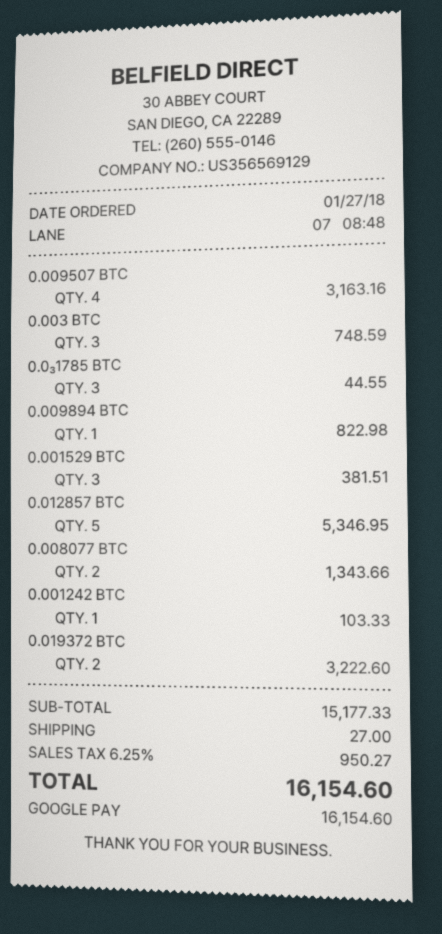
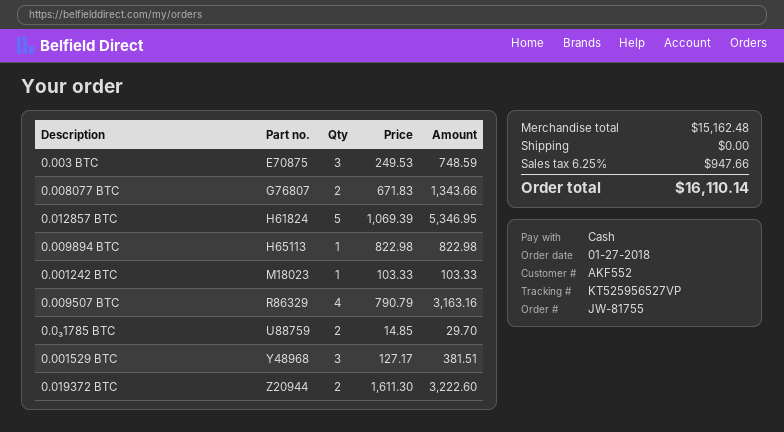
payment method: Google Pay -> cash
0.0₃1785 BTC: 3 for 44.55 -> 2 for 29.70
subtotal: 15177.33 -> 15162.48
shipping: 27.00 -> 0.00
tax: 6.25% = 950.27 -> 6.25% = 947.66
total: 16154.60 -> 16110.14

